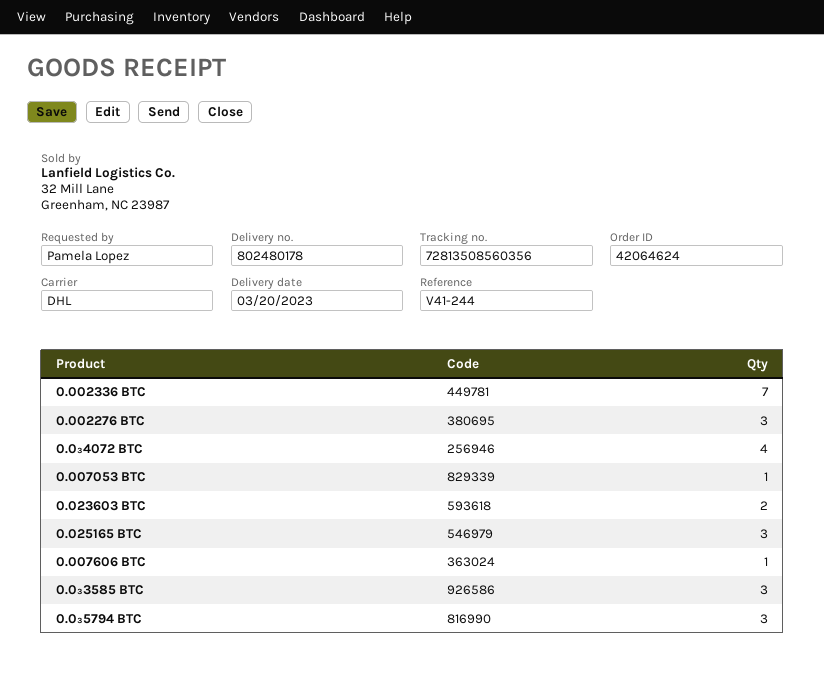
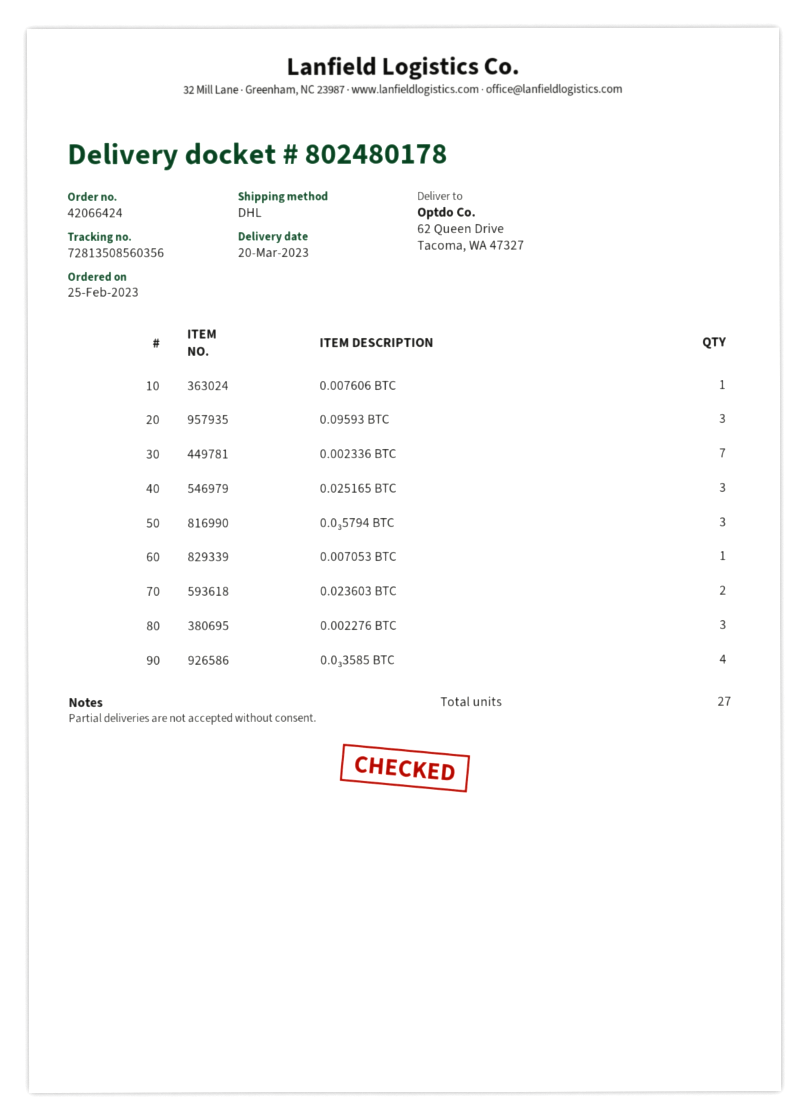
order number: 42064624 -> 42066424
0.0₃4072 BTC: 4 -> none
0.0₃3585 BTC: 3 -> 4
0.09593 BTC: none -> 3

